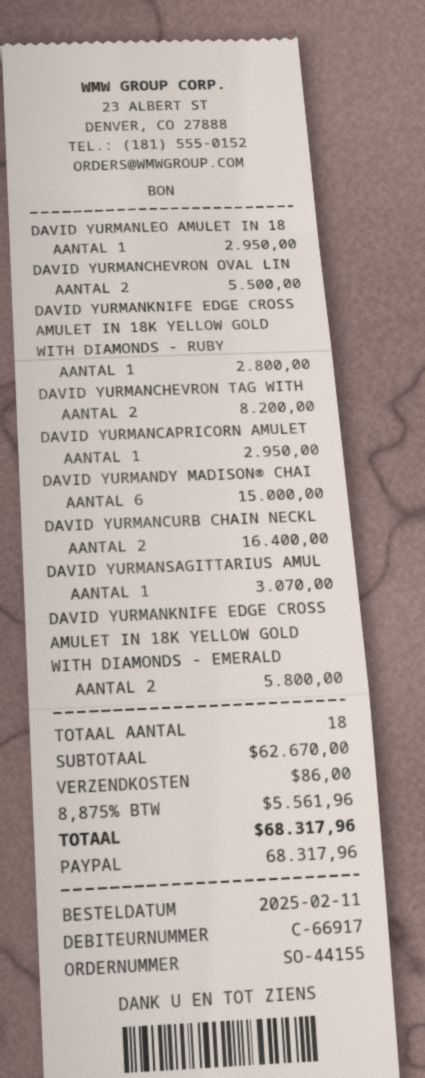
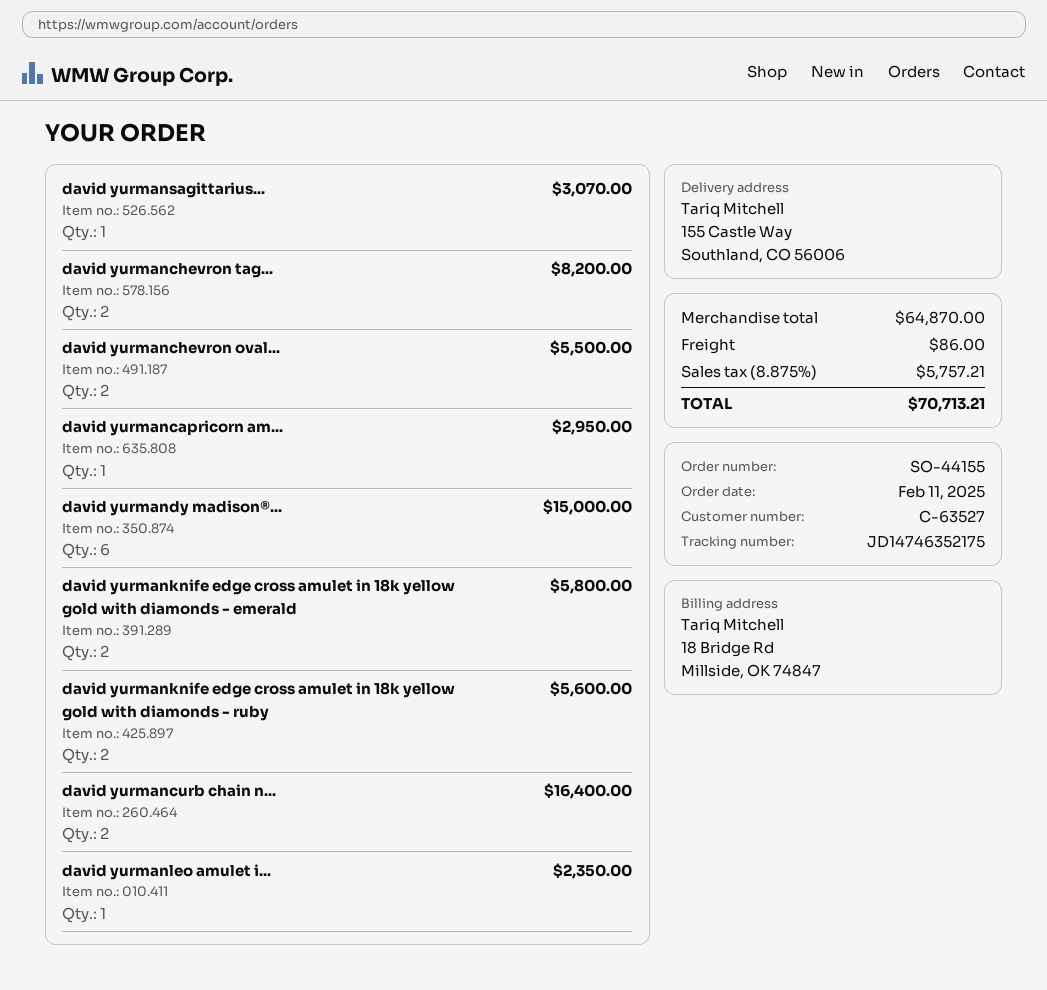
customer number: C-66917 -> C-63527
DAVID YURMANLEO AMULET IN 18: 1 for 2950.00 -> 1 for 2350.00
DAVID YURMANKNIFE EDGE CROSS AMULET IN 18K YELLOW GOLD WITH DIAMONDS - RUBY: 1 for 2800.00 -> 2 for 5600.00
subtotal: 62670.00 -> 64870.00
tax: 8.875% = 5561.96 -> 8.875% = 5757.21
total: 68317.96 -> 70713.21

